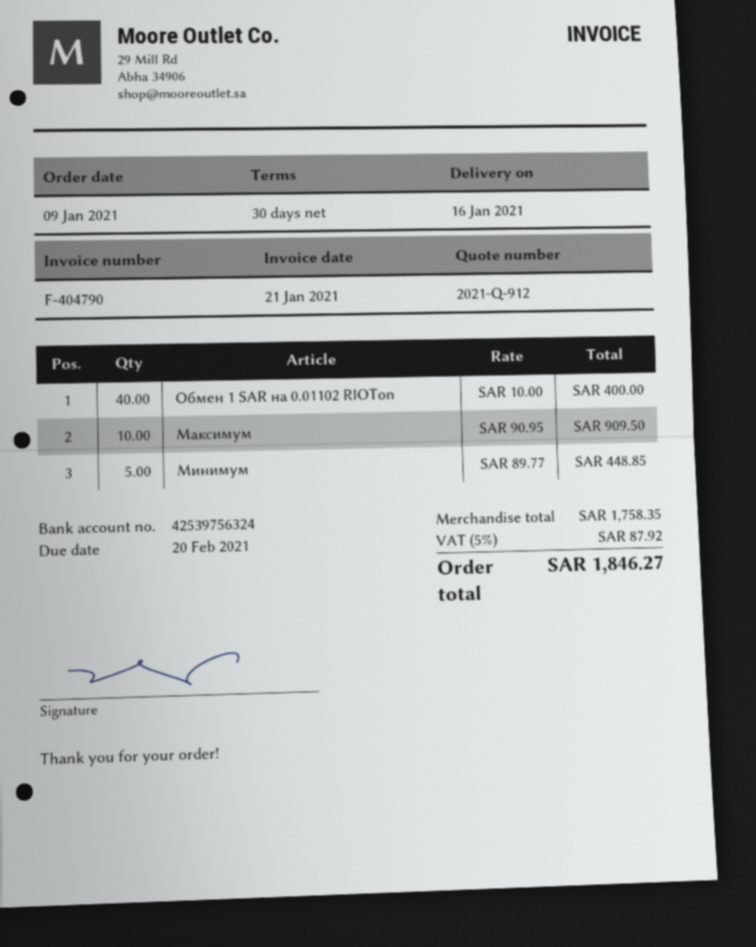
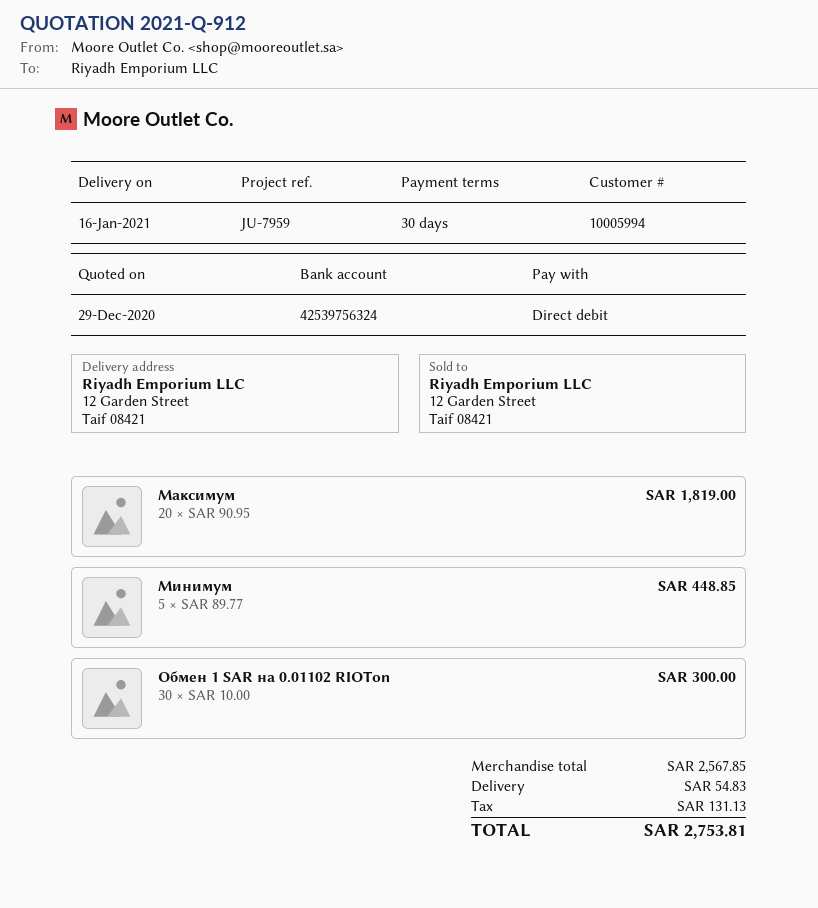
Обмен 1 SAR на 0.01102 RIOTon: 40 x 10.00 = 400.00 -> 30 x 10.00 = 300.00
Максимум: 10 x 90.95 = 909.50 -> 20 x 90.95 = 1819.00
subtotal: 1758.35 -> 2567.85
shipping: none -> 54.83
tax: 87.92 -> 131.13
total: 1846.27 -> 2753.81

